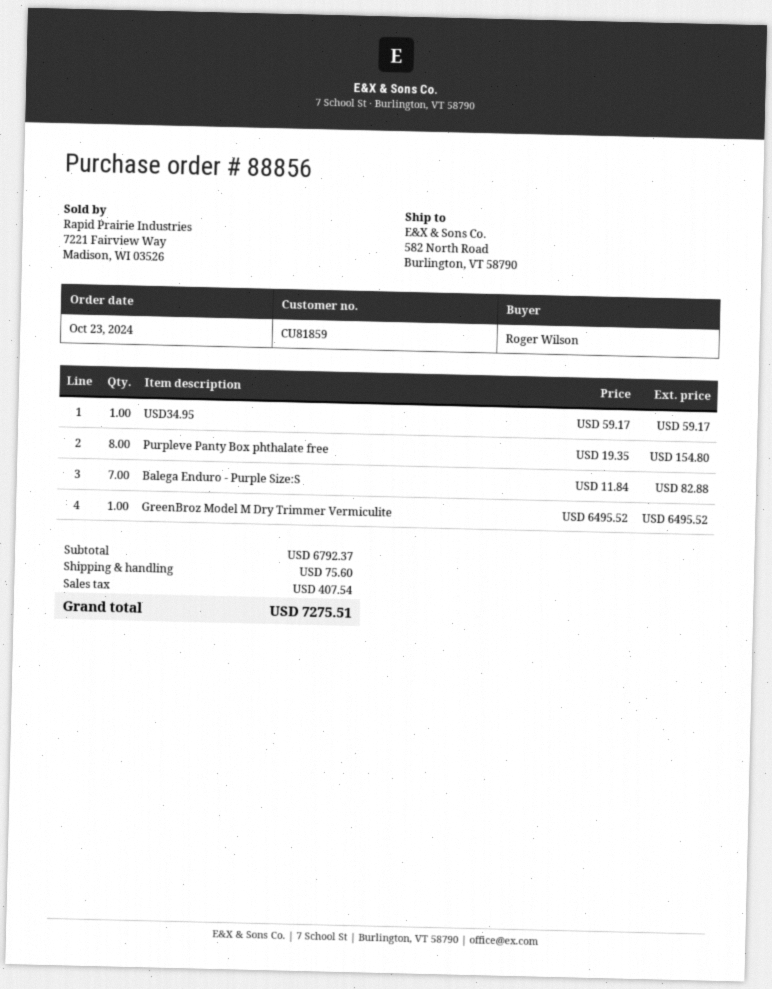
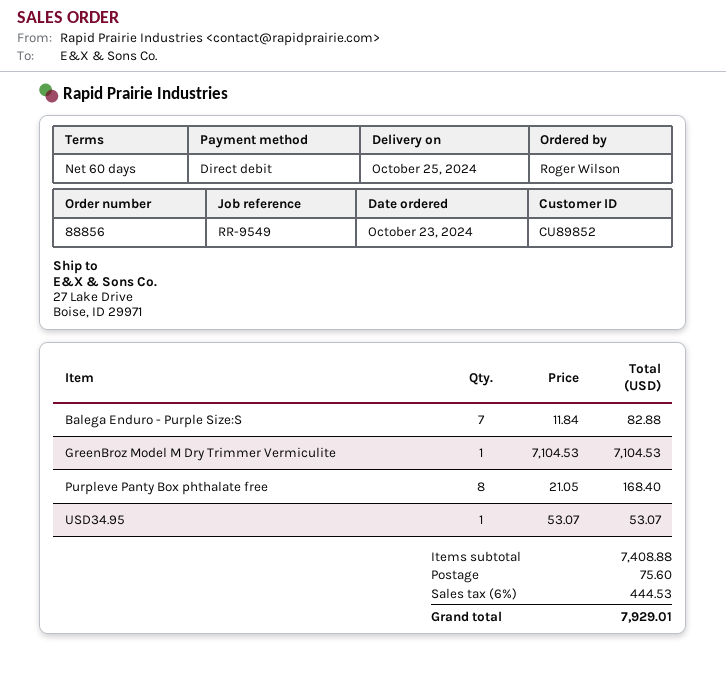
customer number: CU81859 -> CU89852
ship to: 582 North Road, Burlington, VT 58790 -> 27 Lake Drive, Boise, ID 29971
USD34.95: 1 x 59.17 = 59.17 -> 1 x 53.07 = 53.07
Purpleve Panty Box phthalate free: 8 x 19.35 = 154.80 -> 8 x 21.05 = 168.40
GreenBroz Model M Dry Trimmer Vermiculite: 1 x 6495.52 = 6495.52 -> 1 x 7104.53 = 7104.53
subtotal: 6792.37 -> 7408.88
tax: 407.54 -> 444.53
total: 7275.51 -> 7929.01

